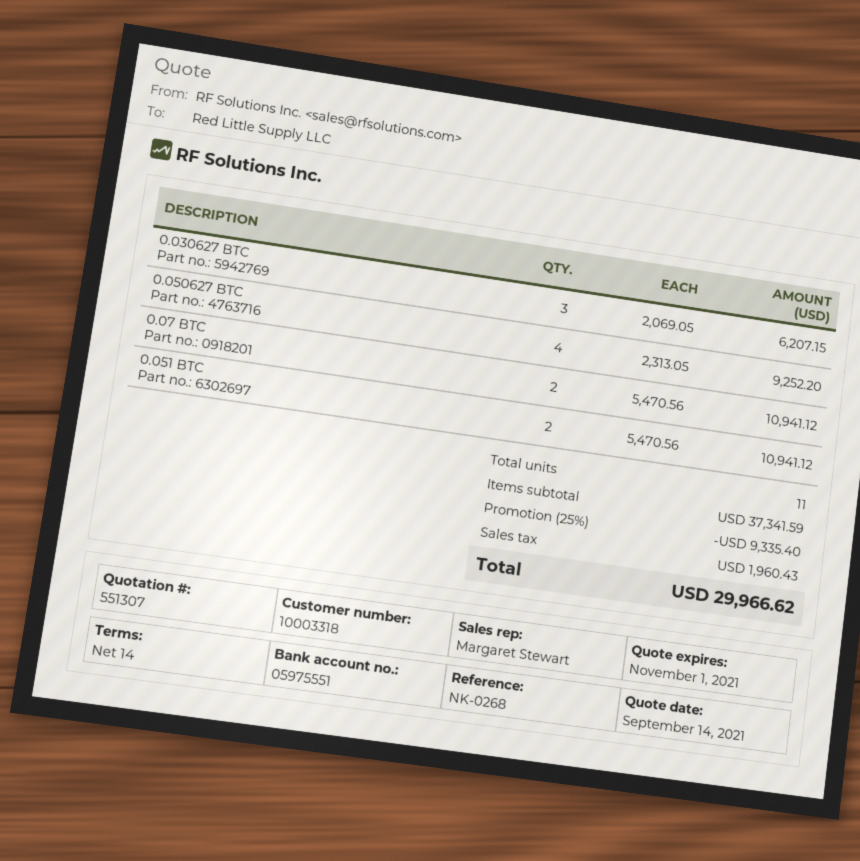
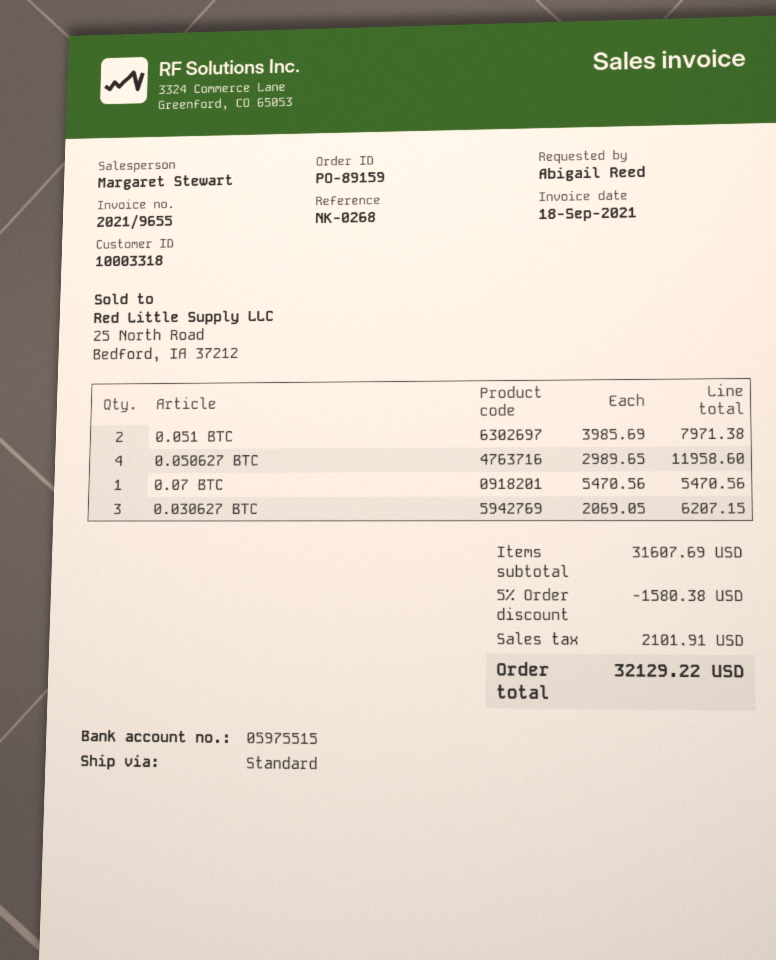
bank account: 05975551 -> 05975515
0.050627 BTC: 4 x 2313.05 = 9252.20 -> 4 x 2989.65 = 11958.60
0.07 BTC: 2 x 5470.56 = 10941.12 -> 1 x 5470.56 = 5470.56
0.051 BTC: 2 x 5470.56 = 10941.12 -> 2 x 3985.69 = 7971.38
subtotal: 37341.59 -> 31607.69
discount: 25% = 9335.40 -> 5% = 1580.38
tax: 1960.43 -> 2101.91
total: 29966.62 -> 32129.22

